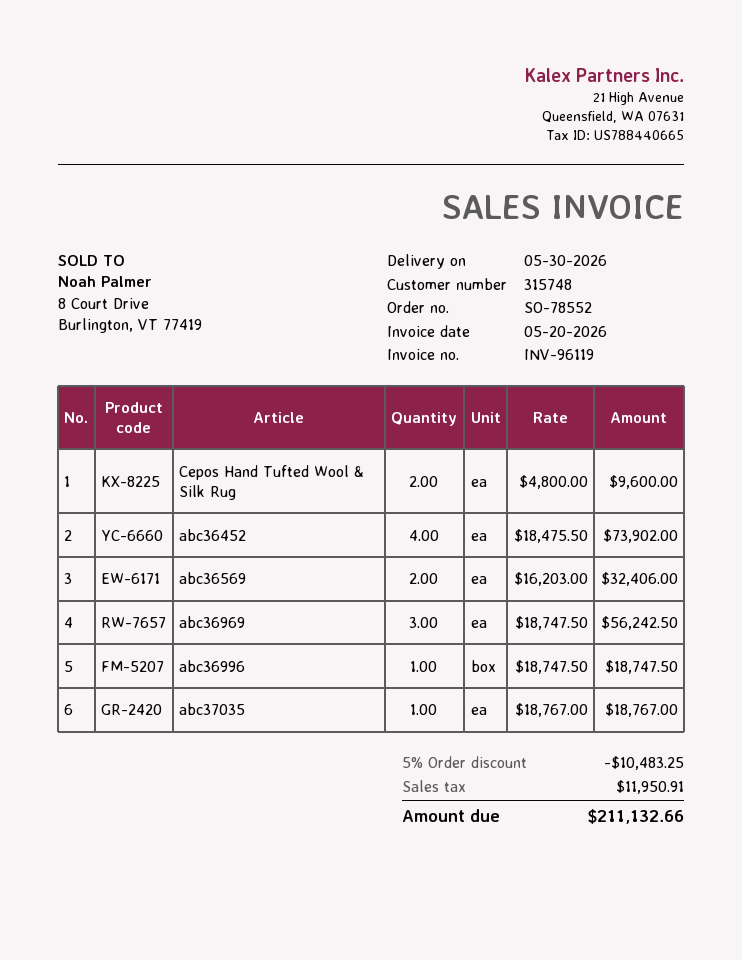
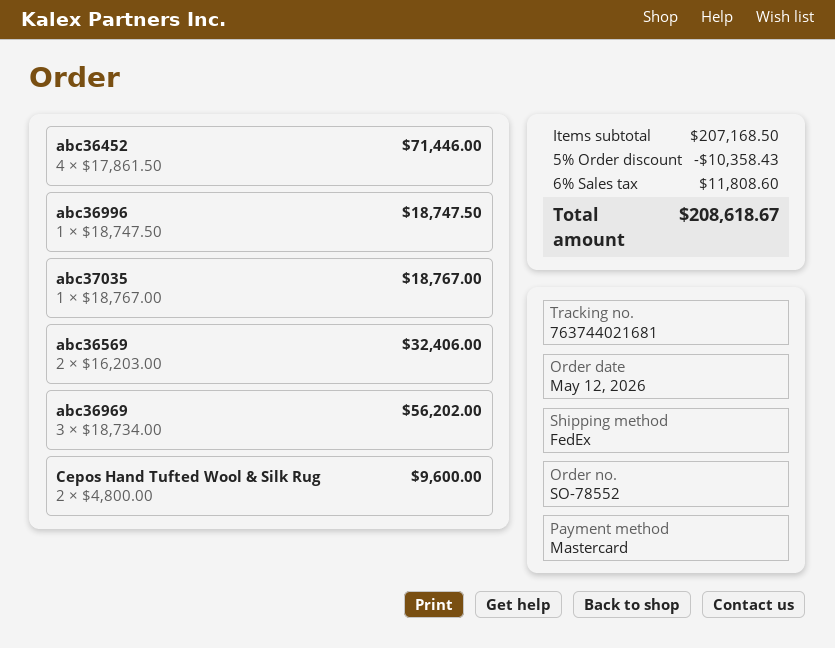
abc36452: 4 x 18475.50 = 73902.00 -> 4 x 17861.50 = 71446.00
abc36969: 3 x 18747.50 = 56242.50 -> 3 x 18734.00 = 56202.00
discount: 5% = 10483.25 -> 5% = 10358.43
tax: 11950.91 -> 11808.60
total: 211132.66 -> 208618.67

